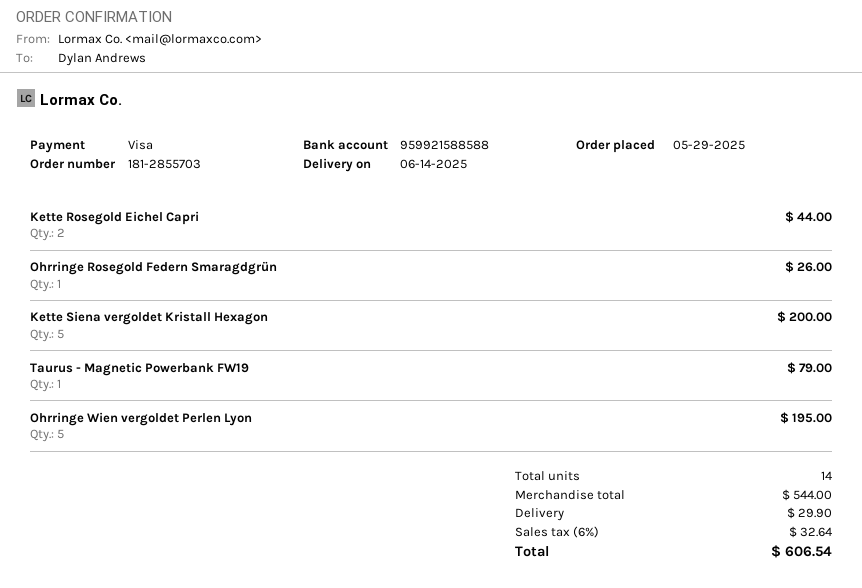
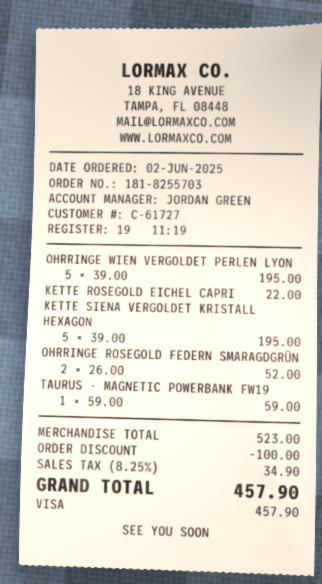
order number: 181-2855703 -> 181-8255703
order date: 2025-05-29 -> 2025-06-02
Kette Rosegold Eichel Capri: 2 for 44.00 -> 1 for 22.00
Ohrringe Rosegold Federn Smaragdgrün: 1 for 26.00 -> 2 for 52.00
Kette Siena vergoldet Kristall Hexagon: 5 for 200.00 -> 5 for 195.00
Taurus - Magnetic Powerbank FW19: 1 for 79.00 -> 1 for 59.00
subtotal: 544.00 -> 523.00
discount: none -> 100.00
shipping: 29.90 -> none
tax: 6% = 32.64 -> 8.25% = 34.90
total: 606.54 -> 457.90

